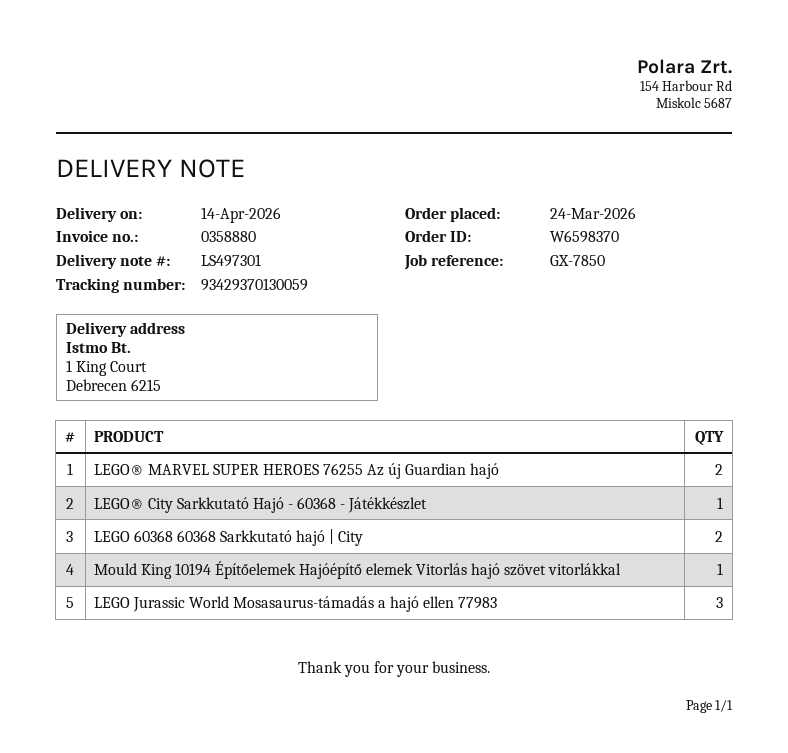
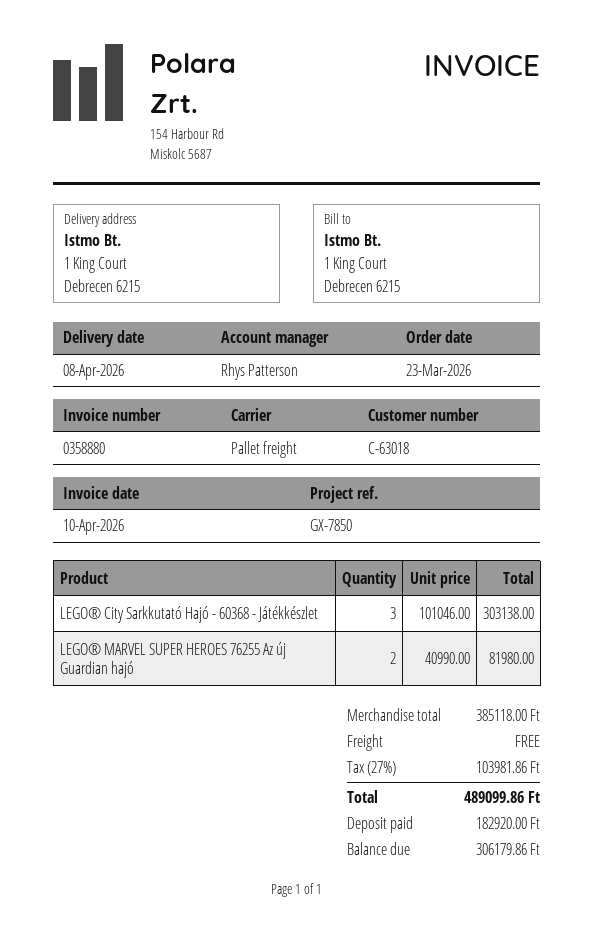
order date: 2026-03-24 -> 2026-03-23
delivery date: 2026-04-14 -> 2026-04-08
LEGO® City Sarkkutató Hajó - 60368 - Játékkészlet: 1 -> 3
LEGO 60368 60368 Sarkkutató hajó | City: 2 -> none
Mould King 10194 Építőelemek Hajóépítő elemek Vitorlás hajó szövet vitorlákkal: 1 -> none
LEGO Jurassic World Mosasaurus-támadás a hajó ellen 77983: 3 -> none

